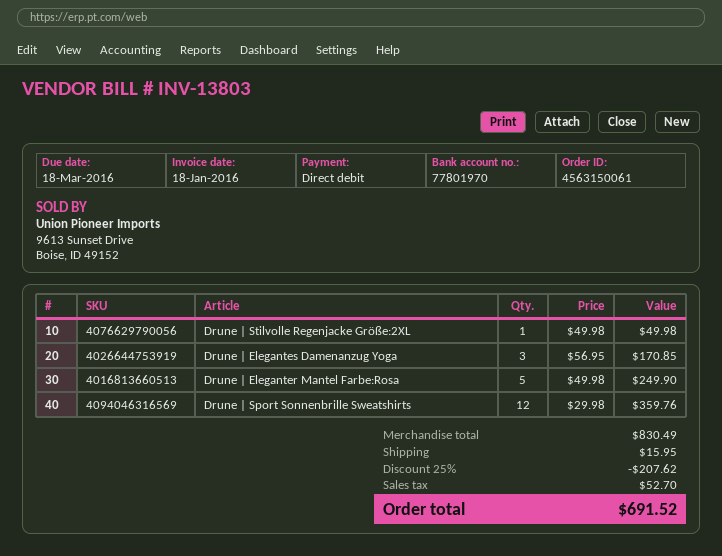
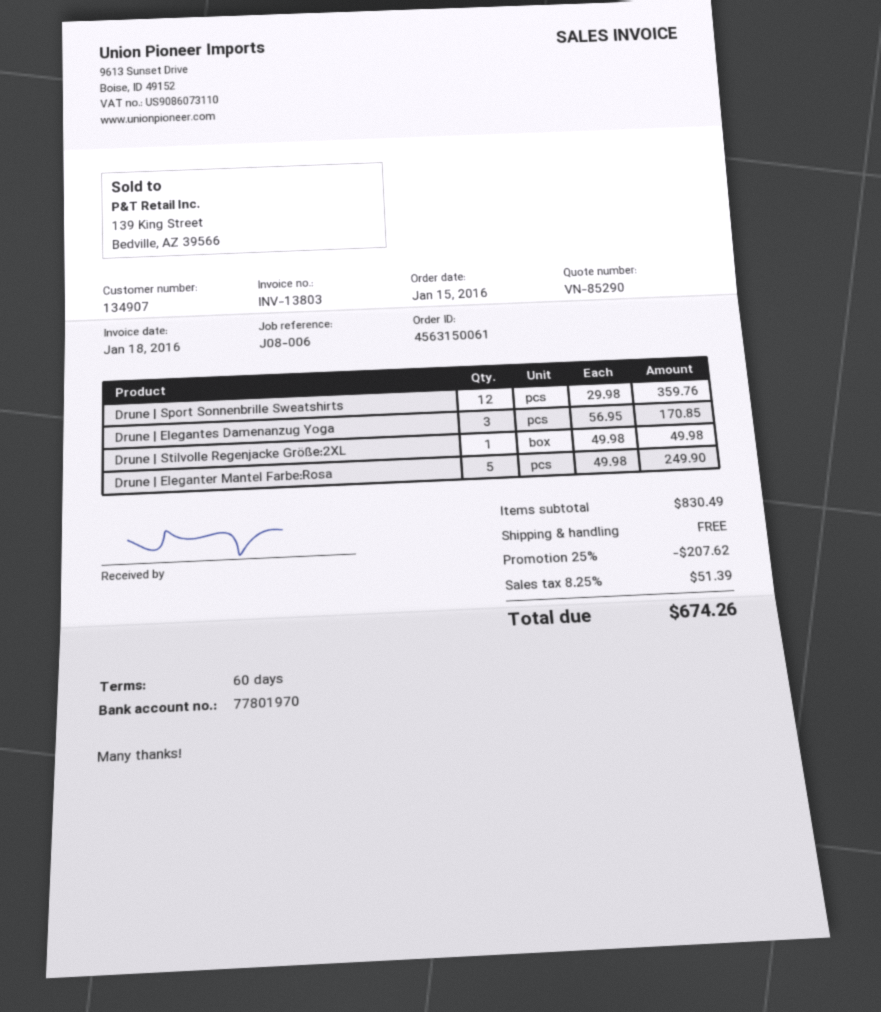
shipping: 15.95 -> 0.00
tax: 52.70 -> 51.39
total: 691.52 -> 674.26

